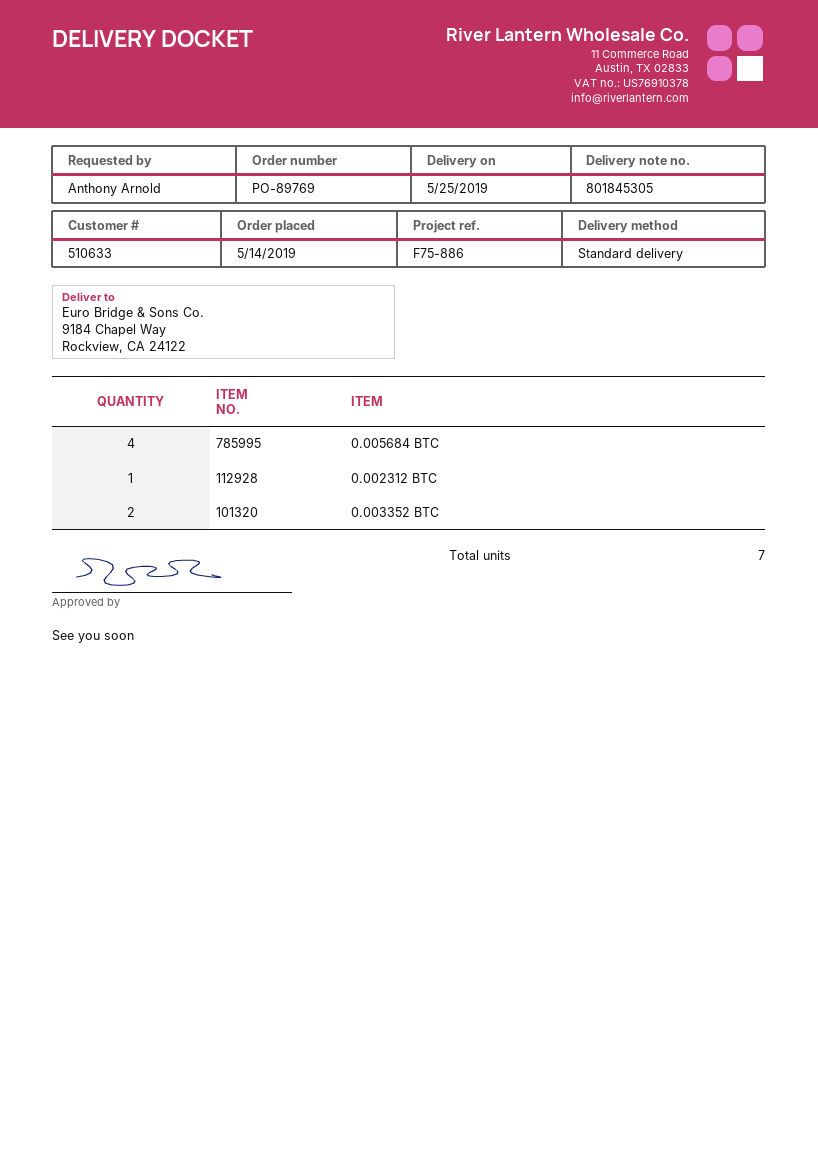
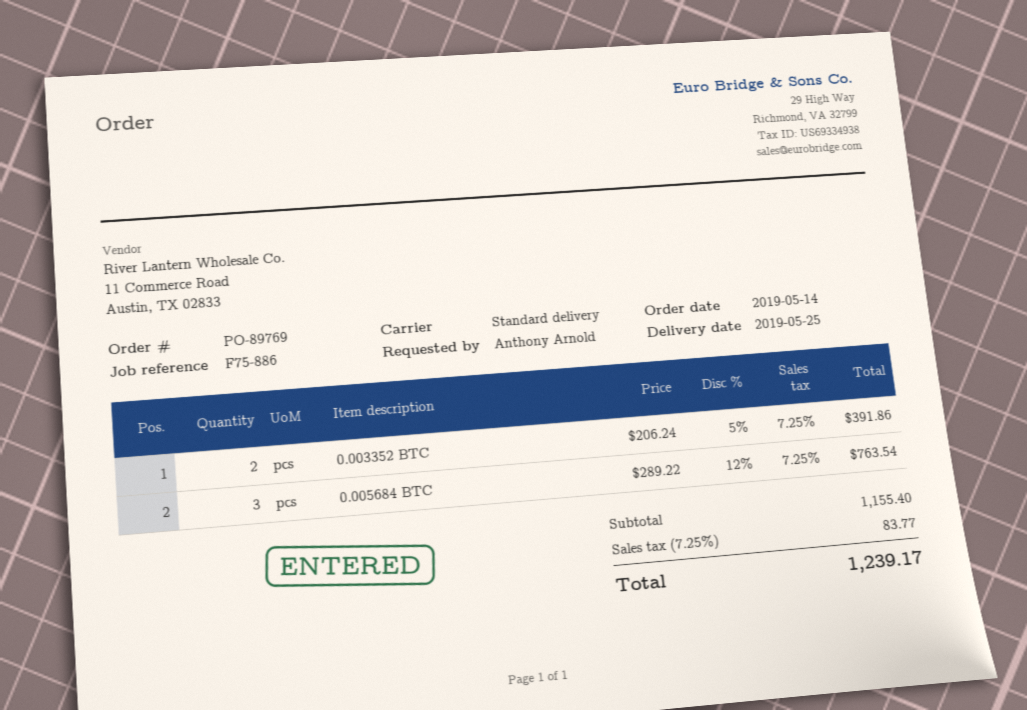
0.005684 BTC: 4 -> 3
0.002312 BTC: 1 -> none

